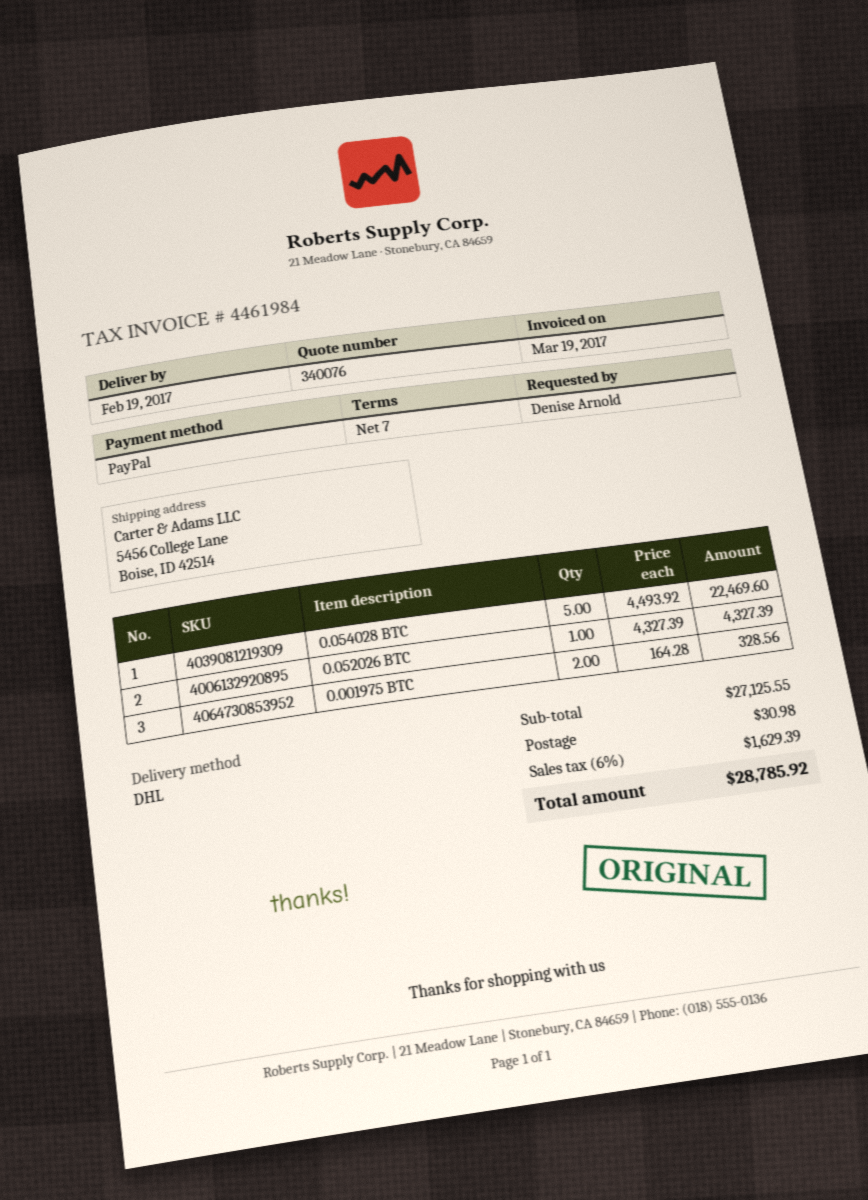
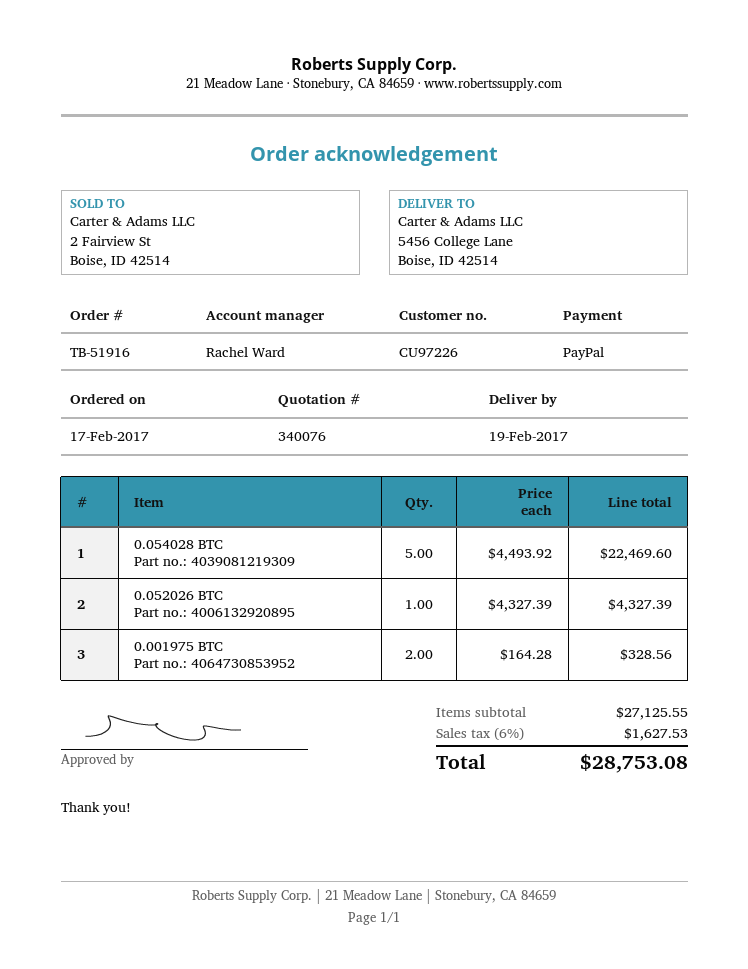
shipping: 30.98 -> none
tax: 6% = 1629.39 -> 6% = 1627.53
total: 28785.92 -> 28753.08

